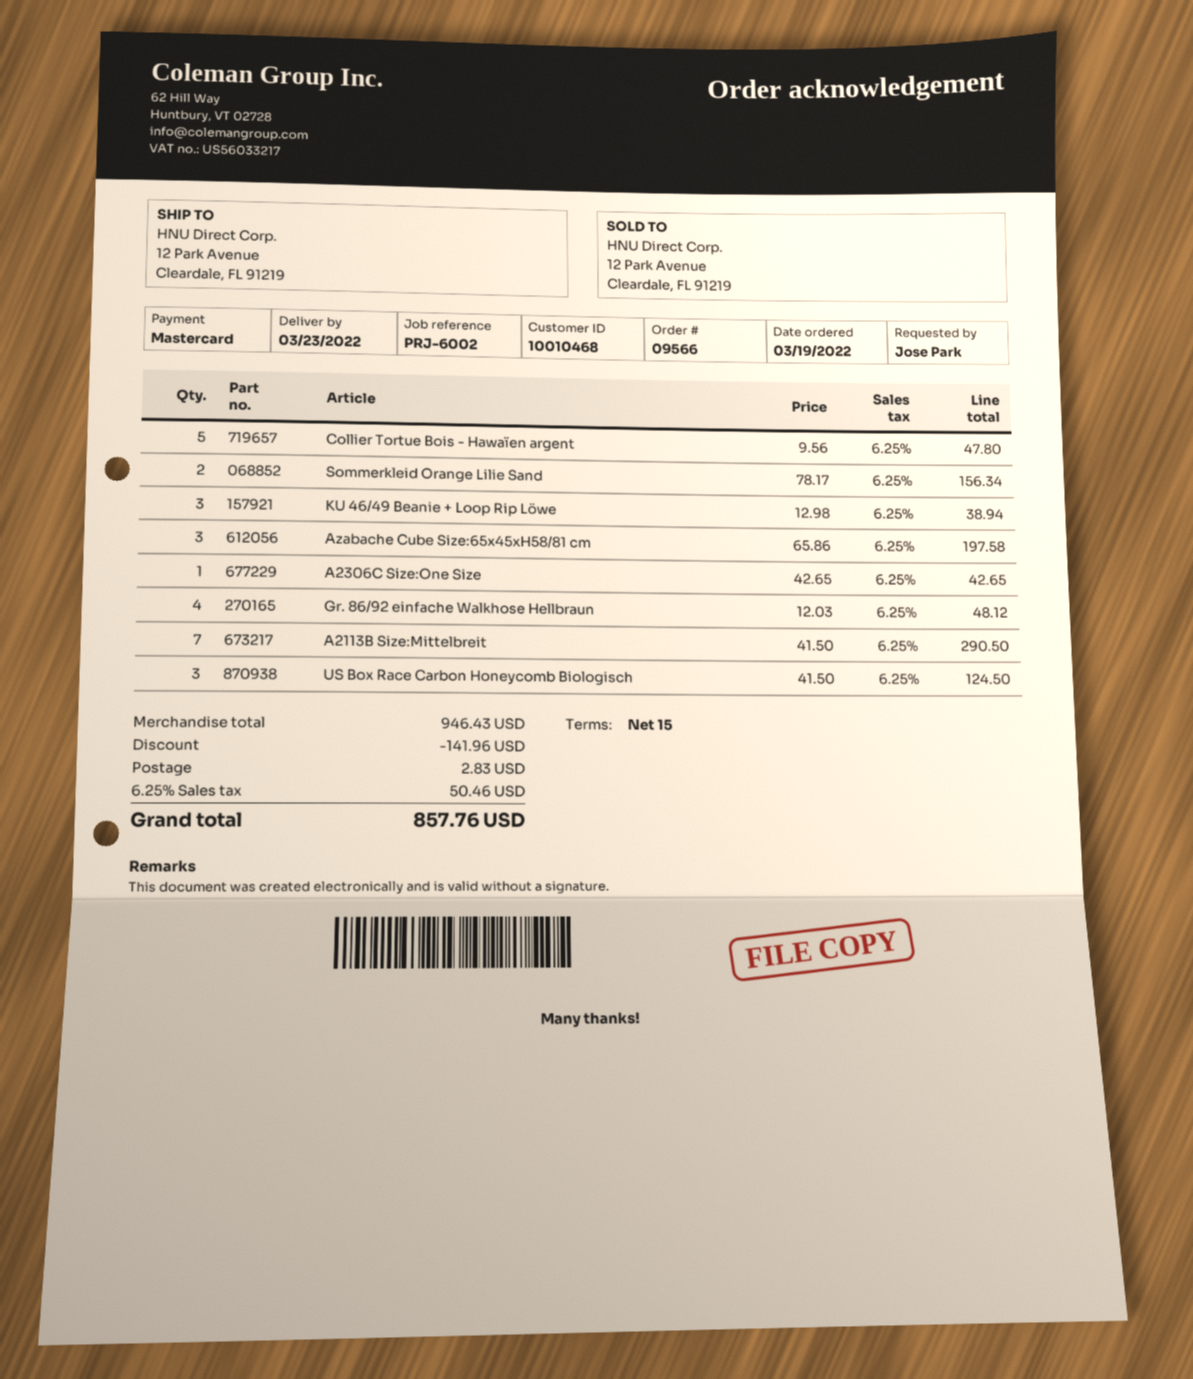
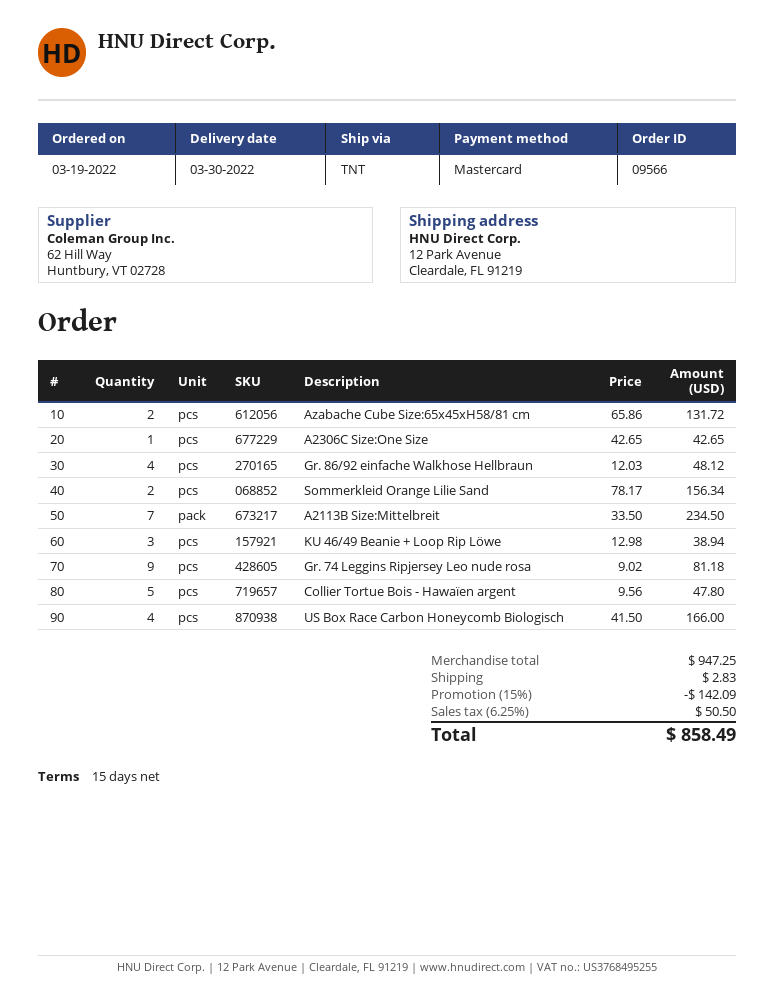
delivery date: 2022-03-23 -> 2022-03-30
Azabache Cube Size:65x45xH58/81 cm: 3 x 65.86 = 197.58 -> 2 x 65.86 = 131.72
A2113B Size:Mittelbreit: 7 x 41.50 = 290.50 -> 7 x 33.50 = 234.50
US Box Race Carbon Honeycomb Biologisch: 3 x 41.50 = 124.50 -> 4 x 41.50 = 166.00
Gr. 74 Leggins Ripjersey Leo nude rosa: none -> 9 x 9.02 = 81.18
subtotal: 946.43 -> 947.25
discount: 141.96 -> 142.09
tax: 6.25% = 50.46 -> 6.25% = 50.50
total: 857.76 -> 858.49

